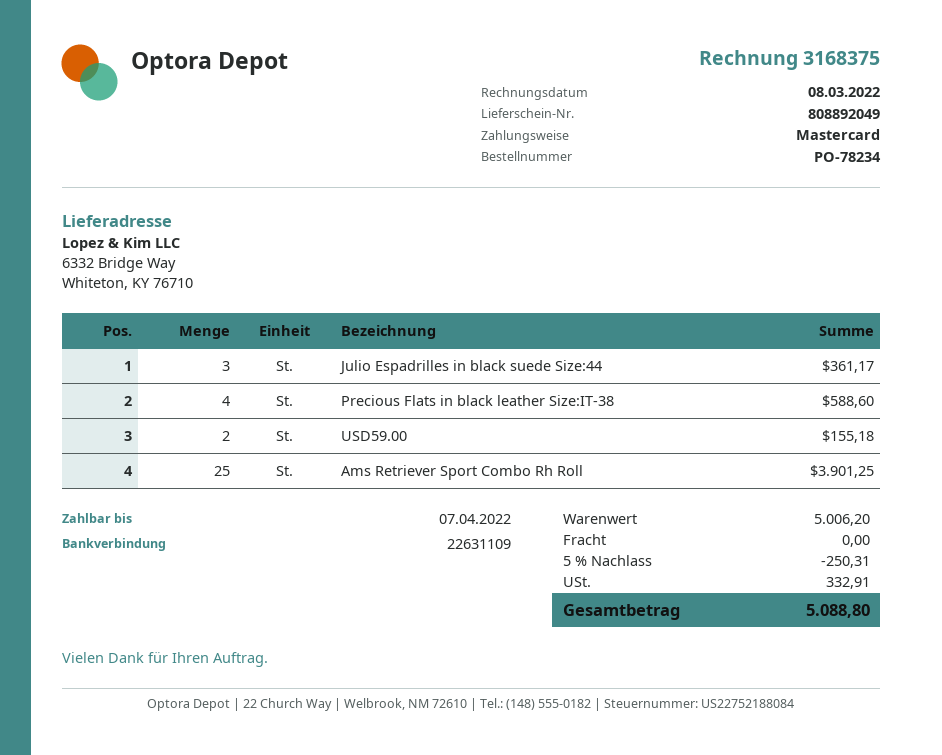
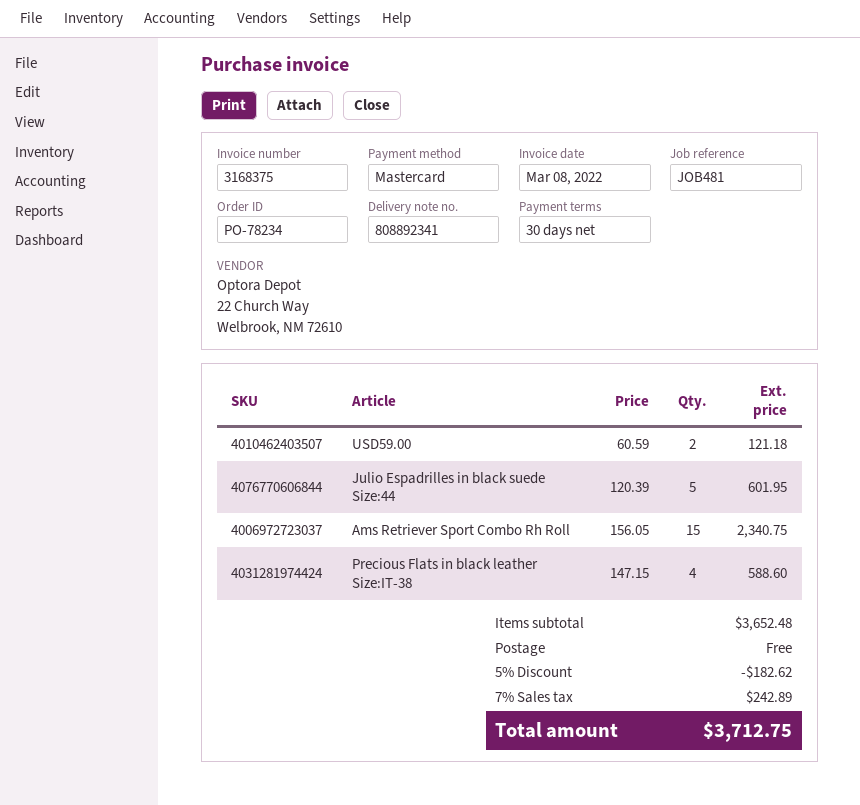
delivery note number: 808892049 -> 808892341
Julio Espadrilles in black suede Size:44: 3 for 361.17 -> 5 for 601.95
USD59.00: 2 for 155.18 -> 2 for 121.18
Ams Retriever Sport Combo Rh Roll: 25 for 3901.25 -> 15 for 2340.75
subtotal: 5006.20 -> 3652.48
discount: 5% = 250.31 -> 5% = 182.62
tax: 332.91 -> 242.89
total: 5088.80 -> 3712.75

